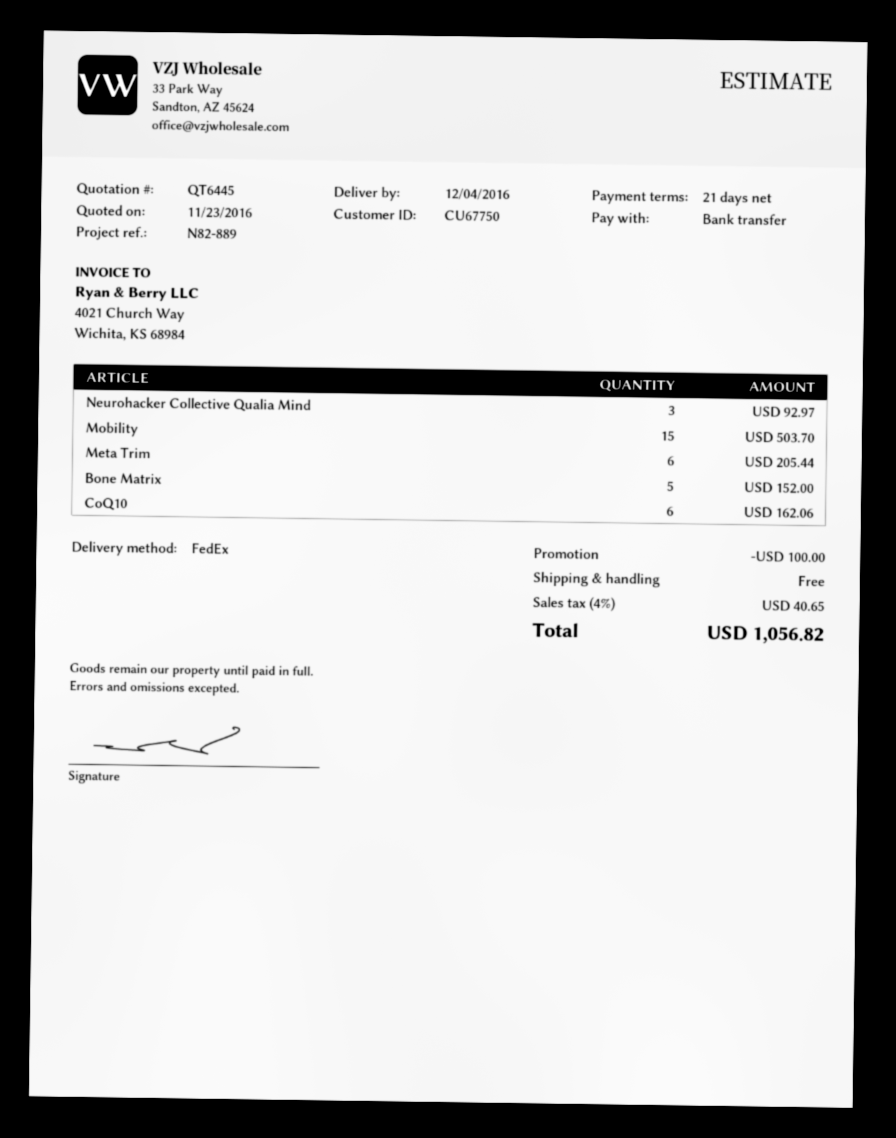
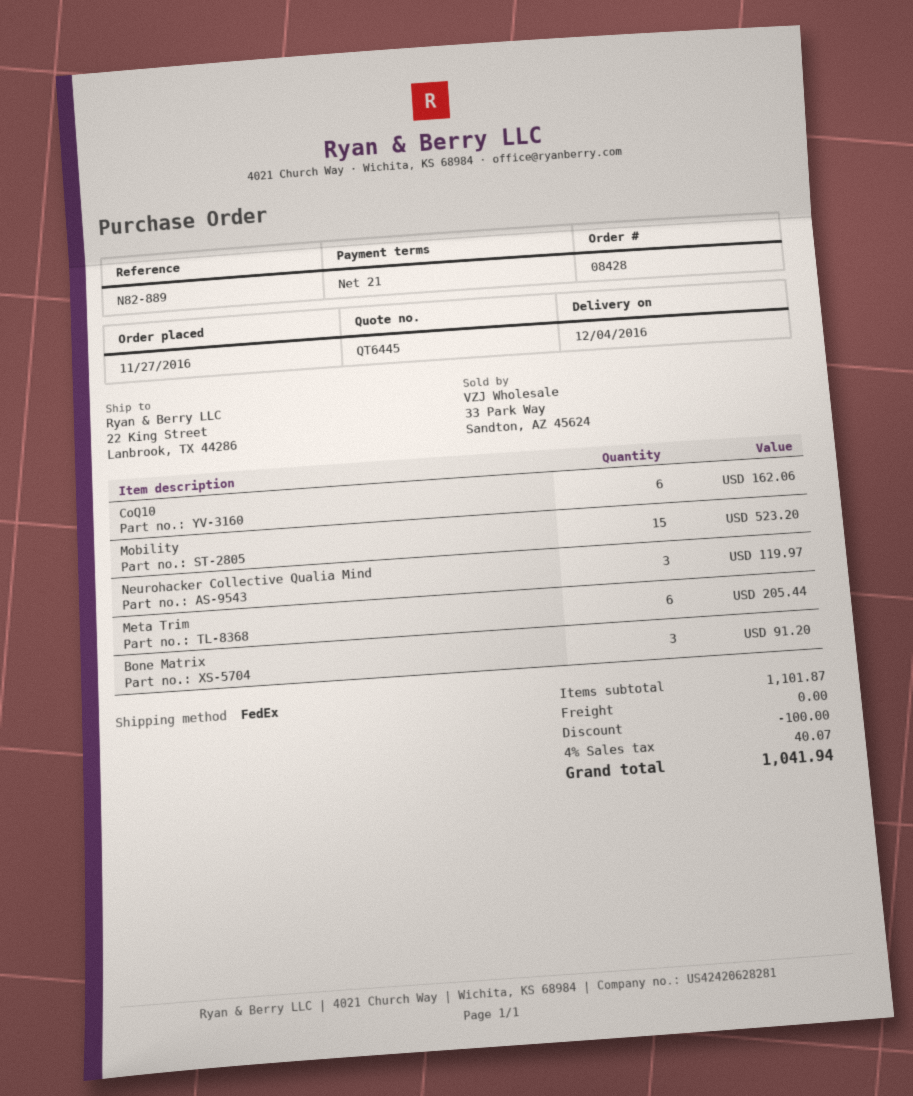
Neurohacker Collective Qualia Mind: 3 for 92.97 -> 3 for 119.97
Mobility: 15 for 503.70 -> 15 for 523.20
Bone Matrix: 5 for 152.00 -> 3 for 91.20
tax: 4% = 40.65 -> 4% = 40.07
total: 1056.82 -> 1041.94

